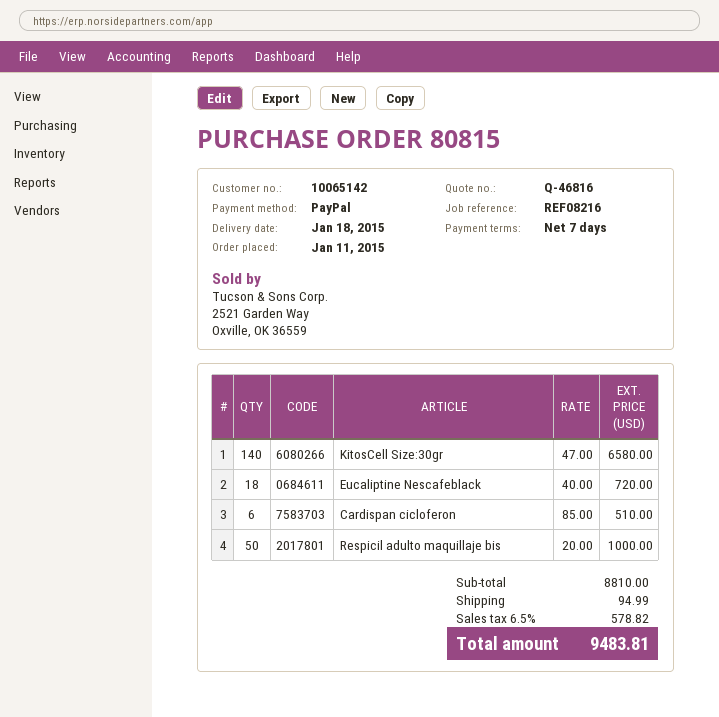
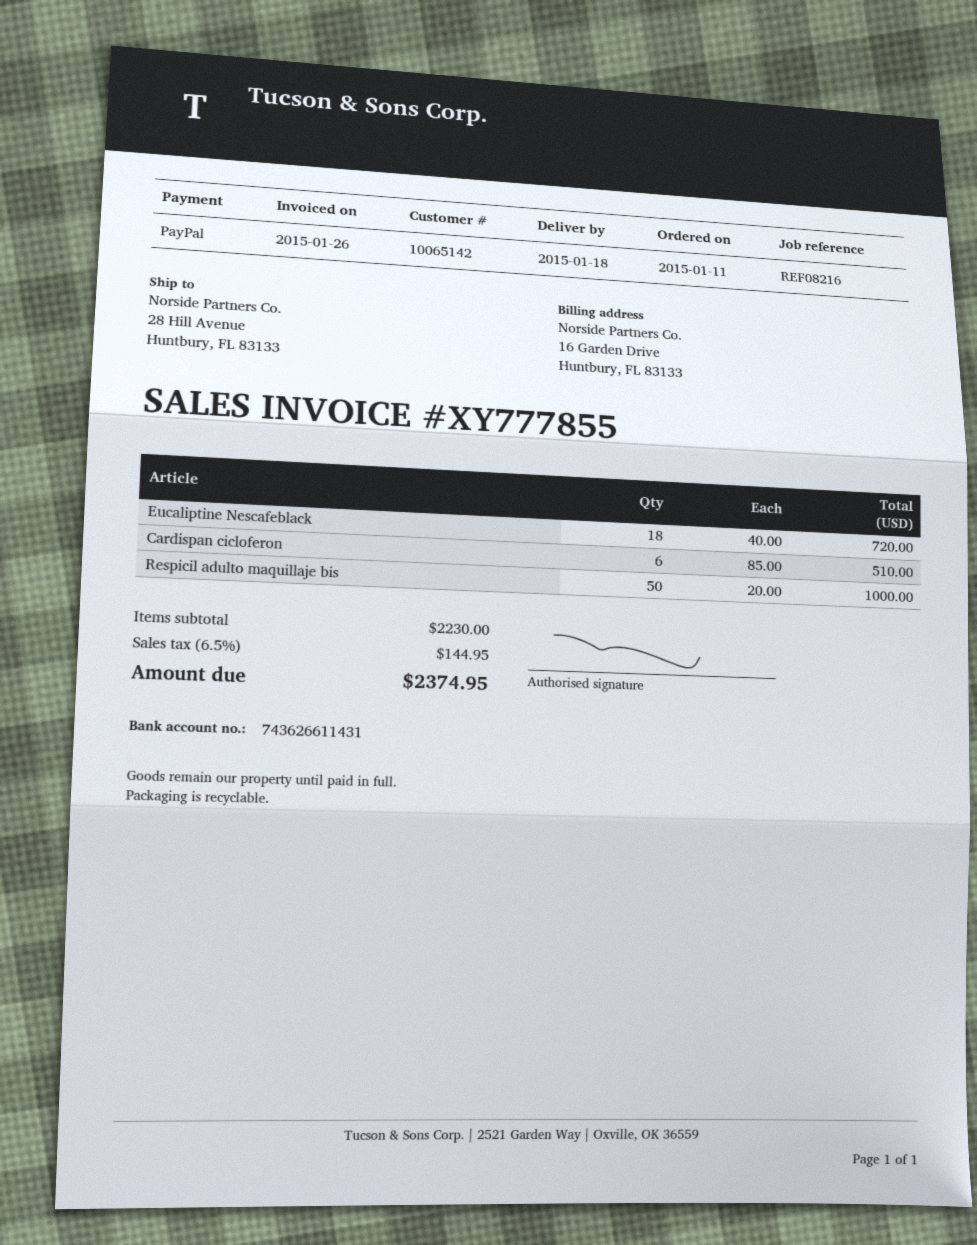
KitosCell Size:30gr: 140 x 47.00 = 6580.00 -> none
subtotal: 8810.00 -> 2230.00
shipping: 94.99 -> none
tax: 6.5% = 578.82 -> 6.5% = 144.95
total: 9483.81 -> 2374.95

